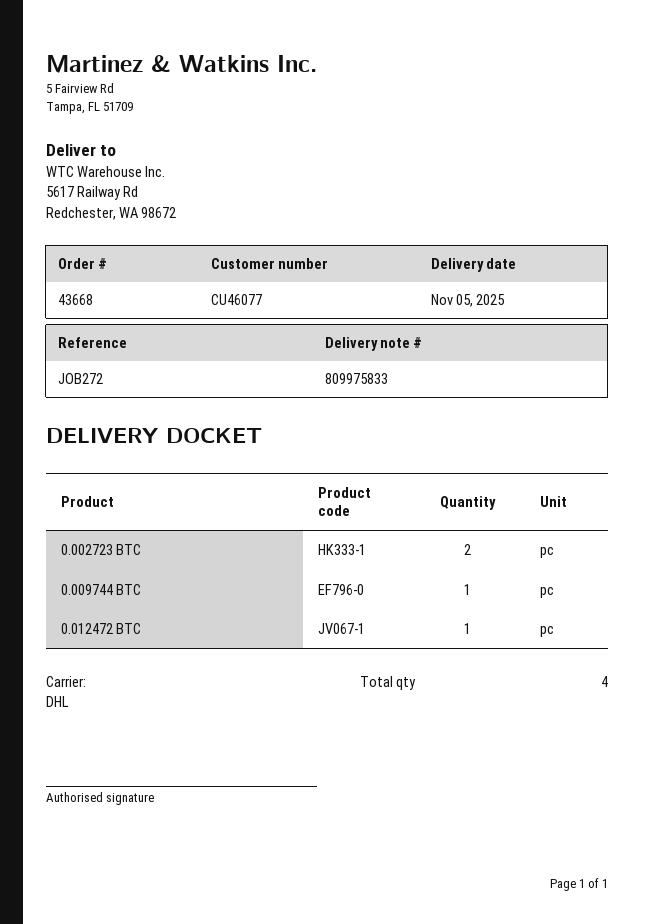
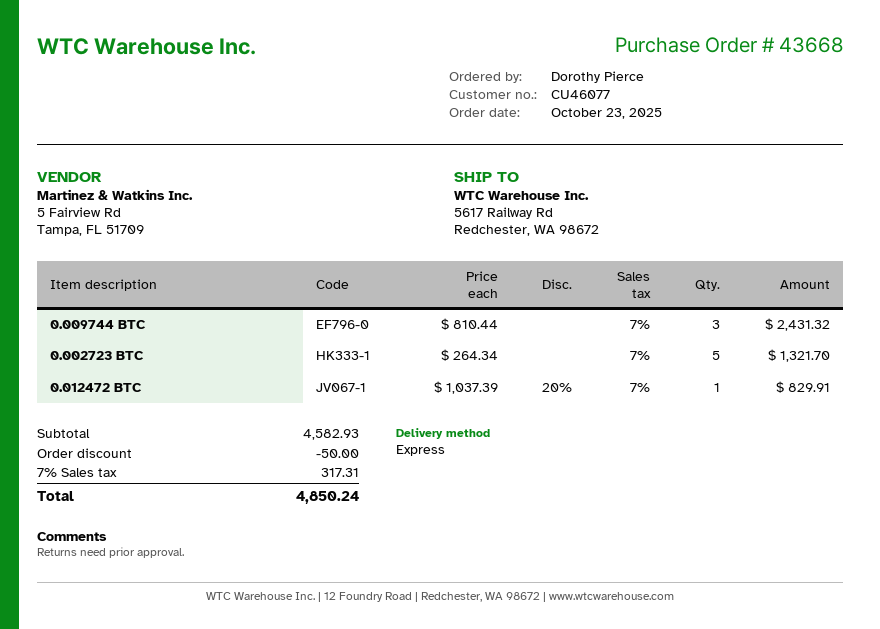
shipping method: DHL -> express
0.002723 BTC: 2 -> 5
0.009744 BTC: 1 -> 3

